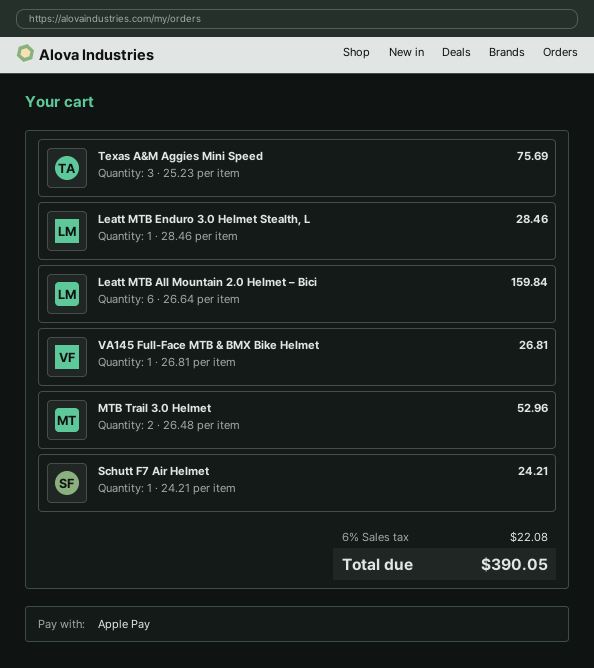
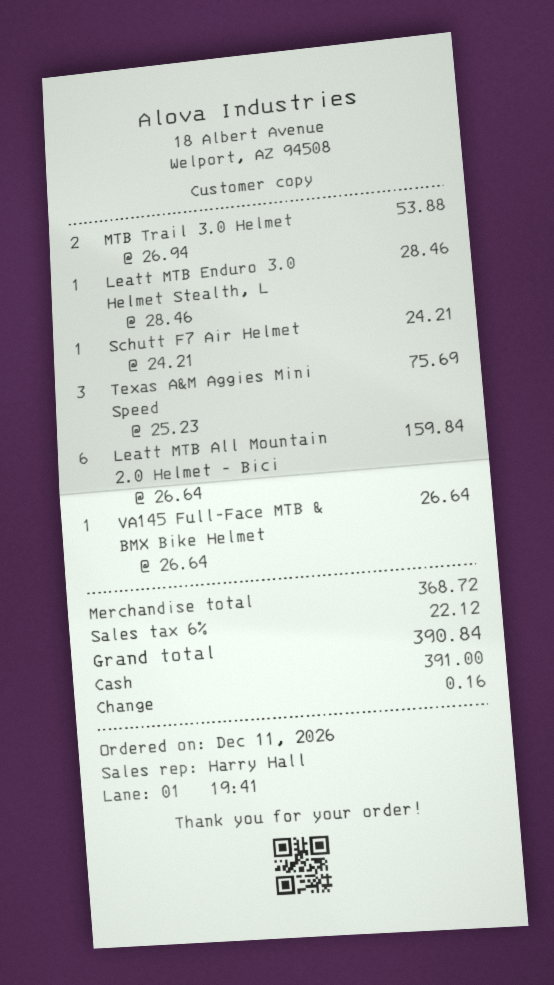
payment method: Apple Pay -> cash
VA145 Full-Face MTB & BMX Bike Helmet: 1 x 26.81 = 26.81 -> 1 x 26.64 = 26.64
MTB Trail 3.0 Helmet: 2 x 26.48 = 52.96 -> 2 x 26.94 = 53.88
tax: 6% = 22.08 -> 6% = 22.12
total: 390.05 -> 390.84

